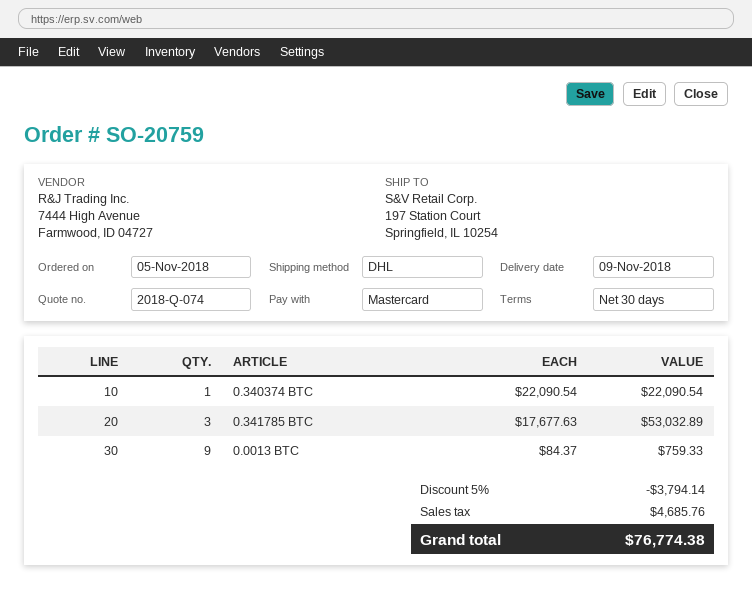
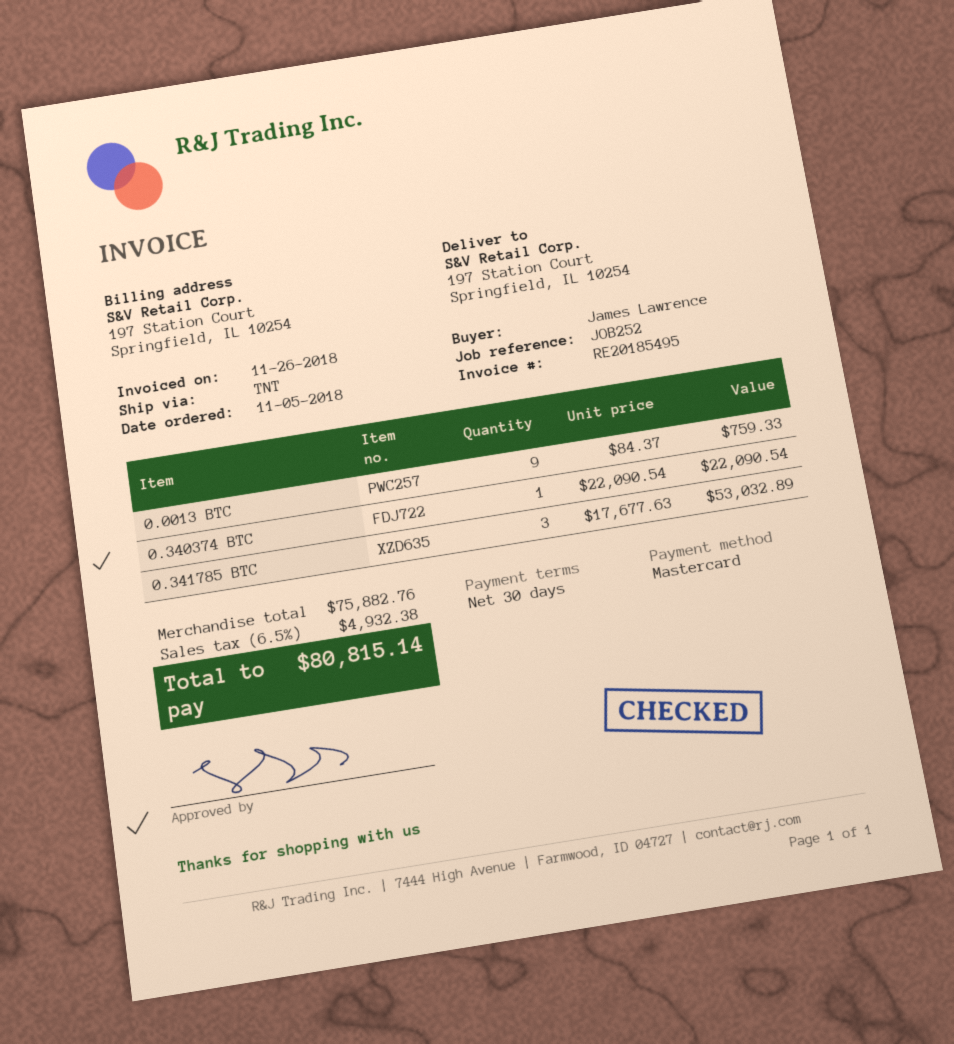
shipping method: DHL -> TNT
discount: 5% = 3794.14 -> none
tax: 4685.76 -> 4932.38
total: 76774.38 -> 80815.14

